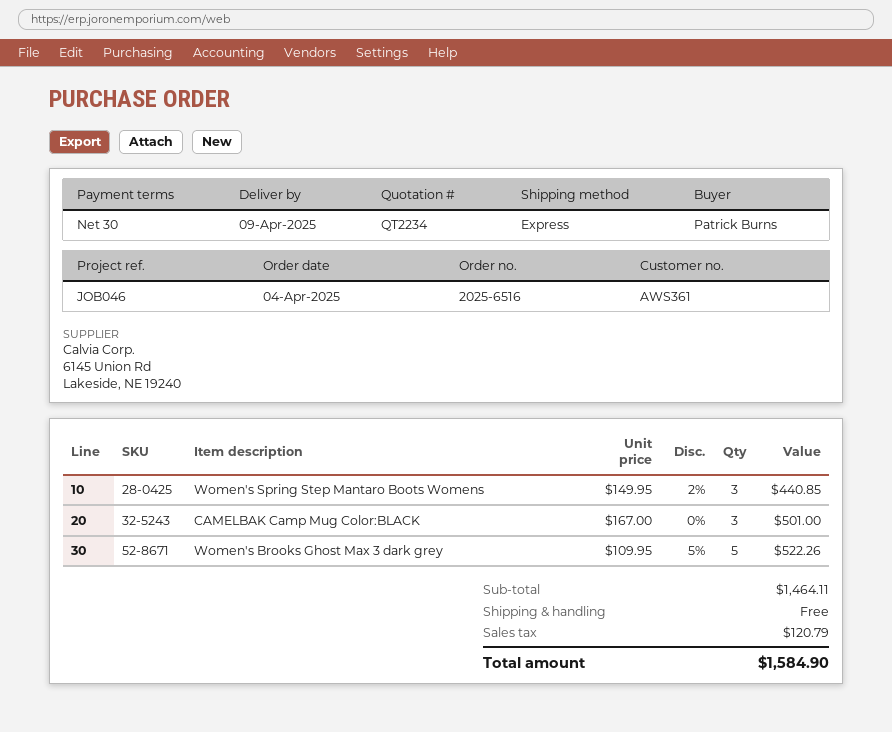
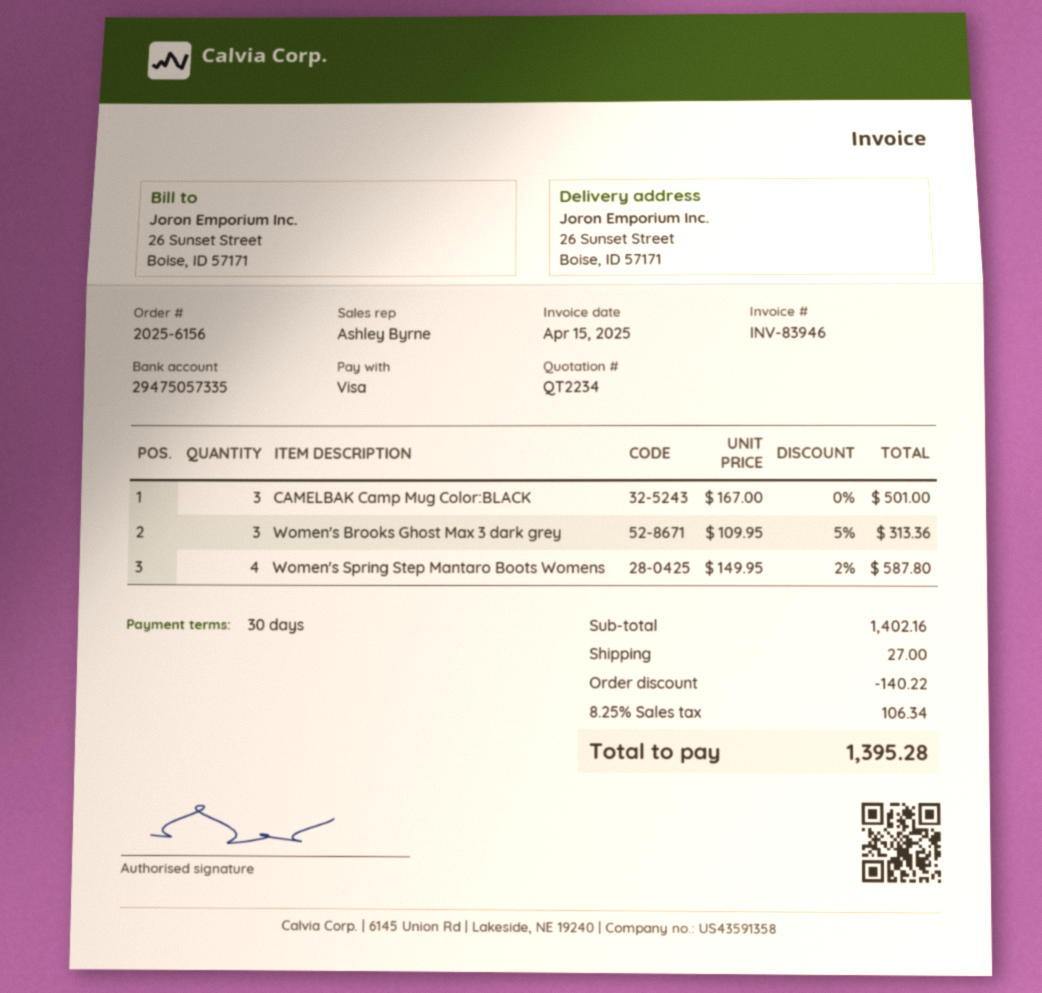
order number: 2025-6516 -> 2025-6156
Women's Spring Step Mantaro Boots Womens: 3 x 149.95 - 2% = 440.85 -> 4 x 149.95 - 2% = 587.80
Women's Brooks Ghost Max 3 dark grey: 5 x 109.95 - 5% = 522.26 -> 3 x 109.95 - 5% = 313.36
subtotal: 1464.11 -> 1402.16
discount: none -> 140.22
shipping: 0.00 -> 27.00
tax: 120.79 -> 106.34
total: 1584.90 -> 1395.28

